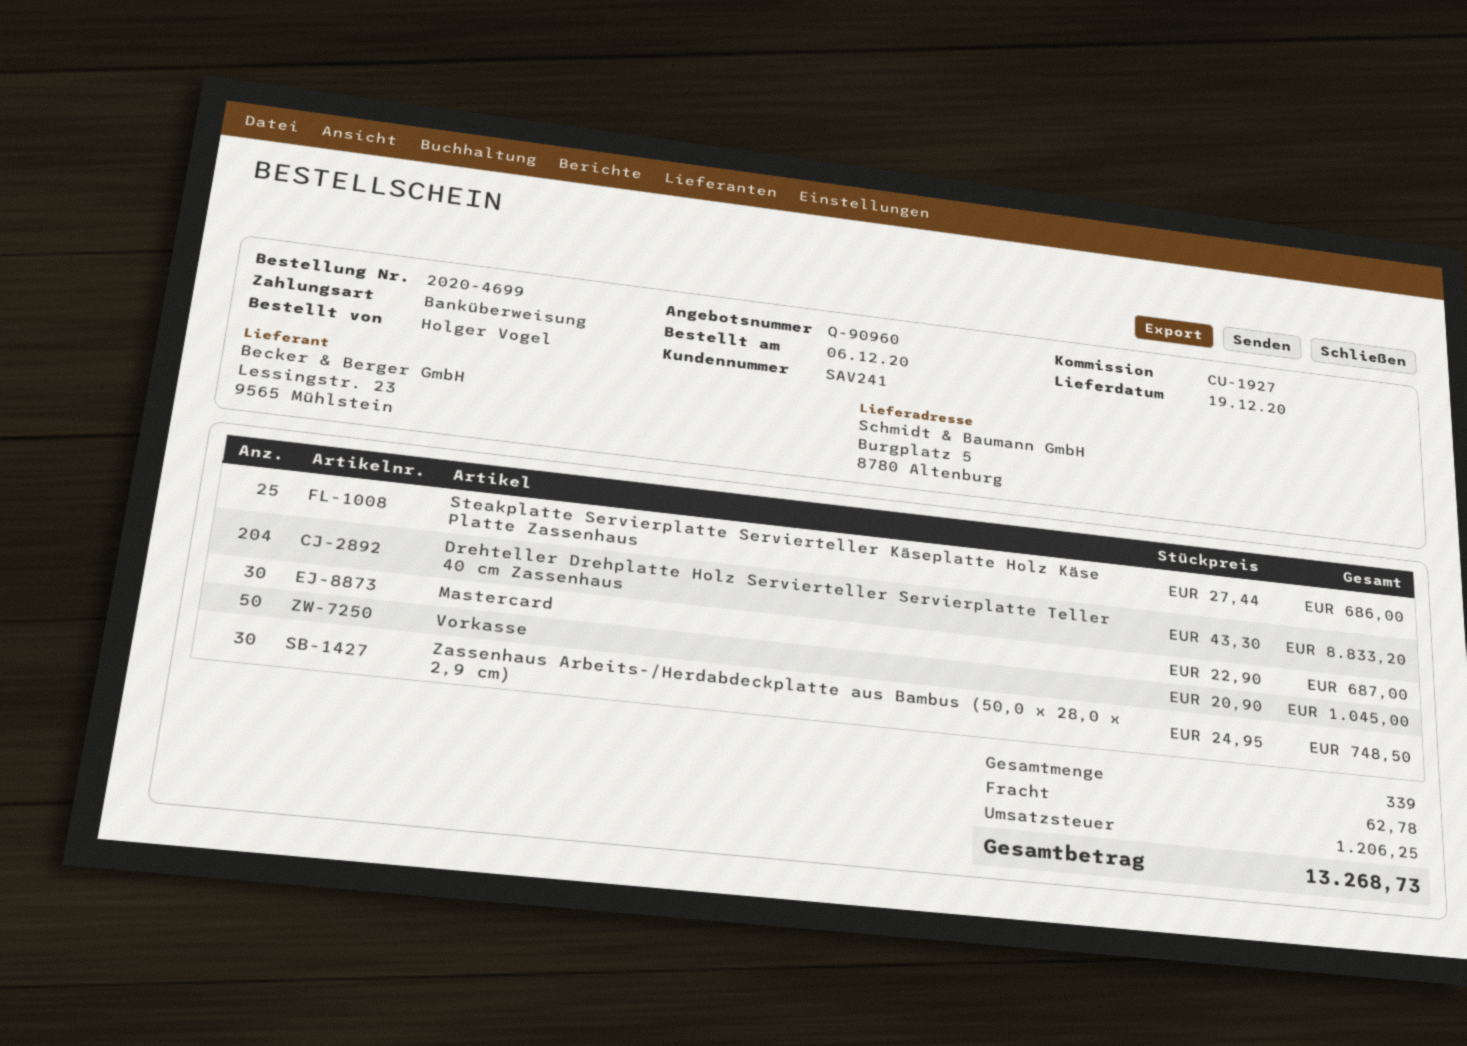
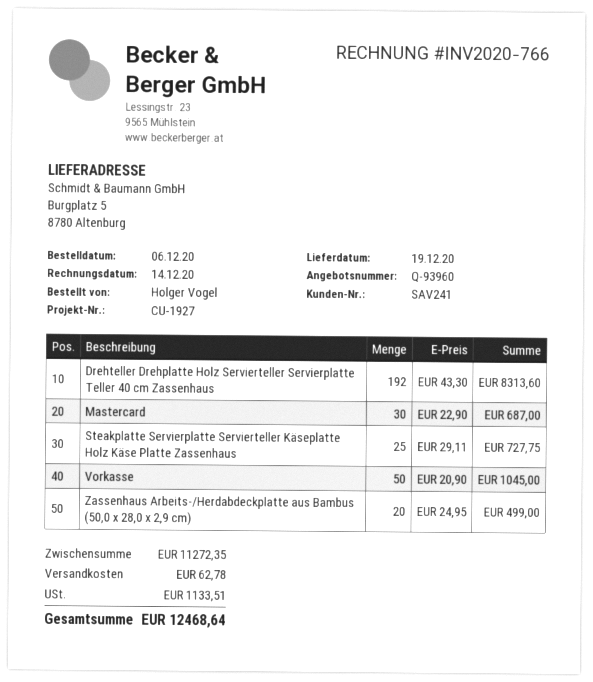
quote number: Q-90960 -> Q-93960
Steakplatte Servierplatte Servierteller Käseplatte Holz Käse Platte Zassenhaus: 25 x 27.44 = 686.00 -> 25 x 29.11 = 727.75
Drehteller Drehplatte Holz Servierteller Servierplatte Teller 40 cm Zassenhaus: 204 x 43.30 = 8833.20 -> 192 x 43.30 = 8313.60
Zassenhaus Arbeits-/Herdabdeckplatte aus Bambus (50,0 x 28,0 x 2,9 cm): 30 x 24.95 = 748.50 -> 20 x 24.95 = 499.00
tax: 1206.25 -> 1133.51
total: 13268.73 -> 12468.64

